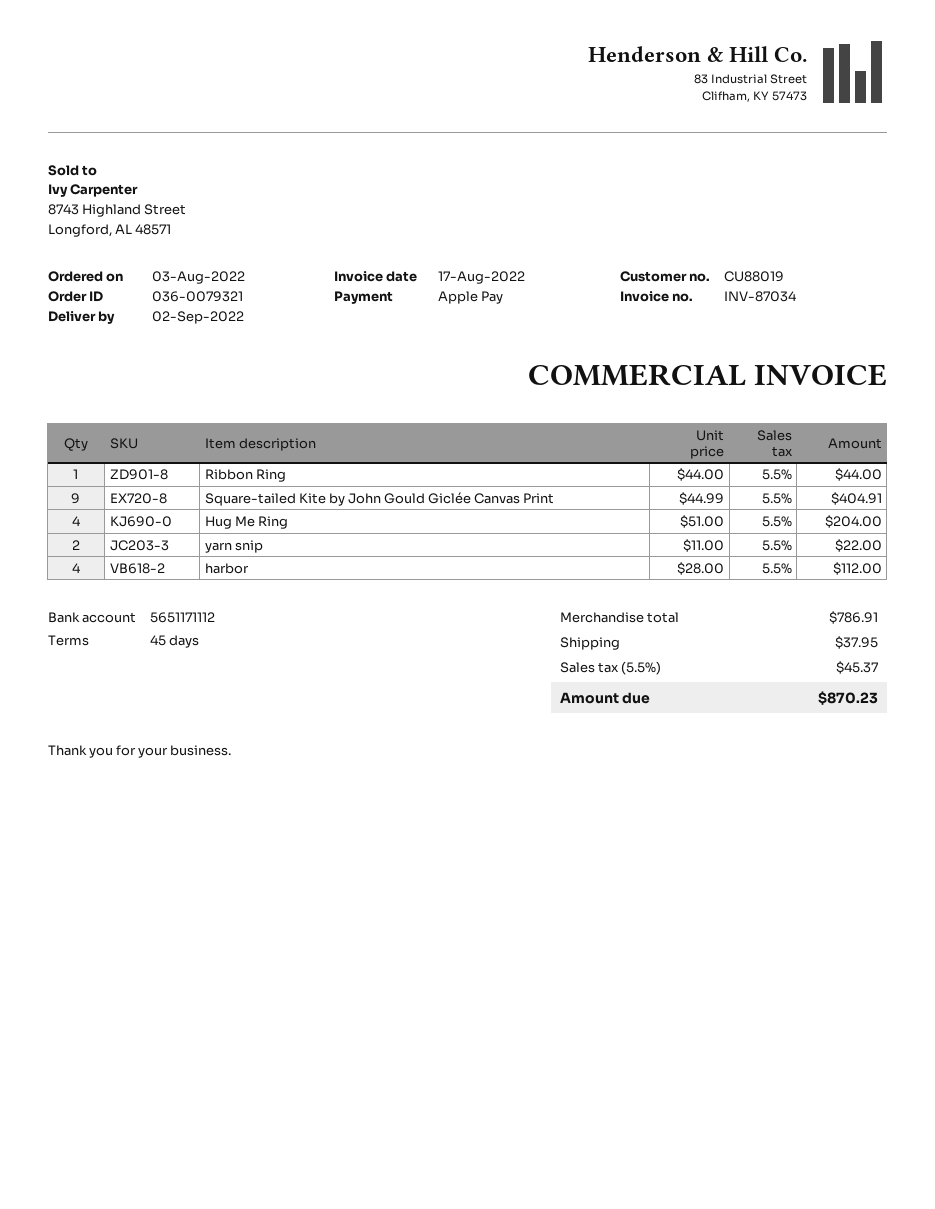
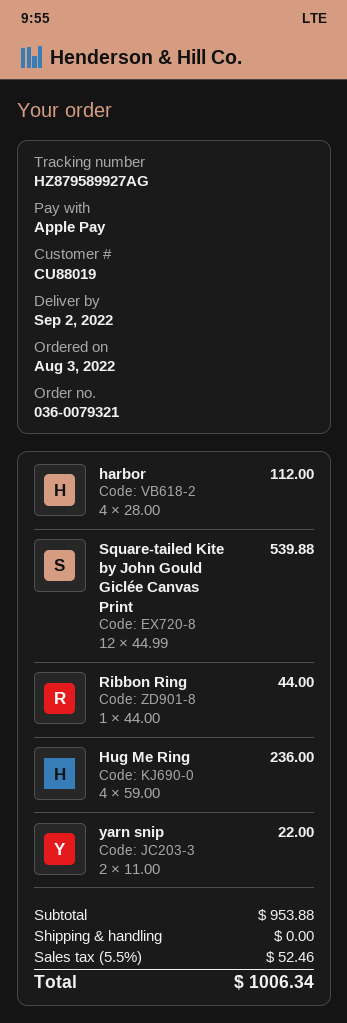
Square-tailed Kite by John Gould Giclée Canvas Print: 9 x 44.99 = 404.91 -> 12 x 44.99 = 539.88
Hug Me Ring: 4 x 51.00 = 204.00 -> 4 x 59.00 = 236.00
subtotal: 786.91 -> 953.88
shipping: 37.95 -> 0.00
tax: 5.5% = 45.37 -> 5.5% = 52.46
total: 870.23 -> 1006.34

